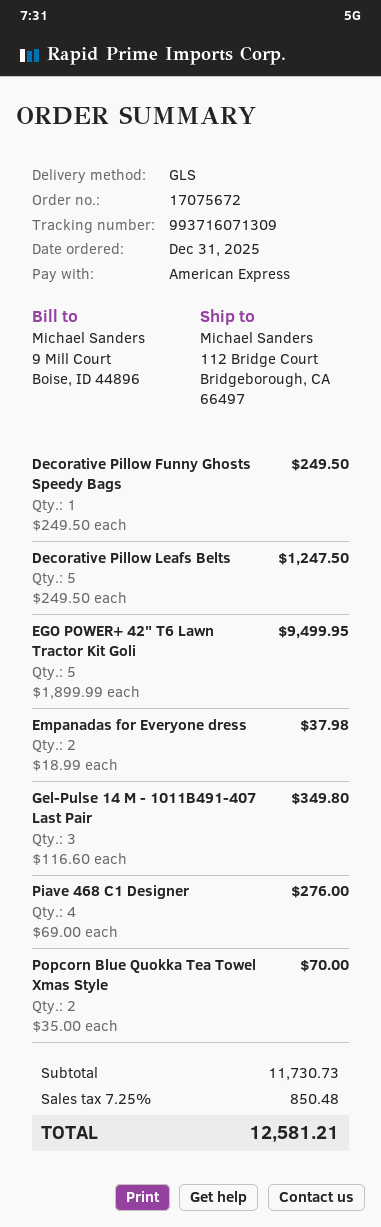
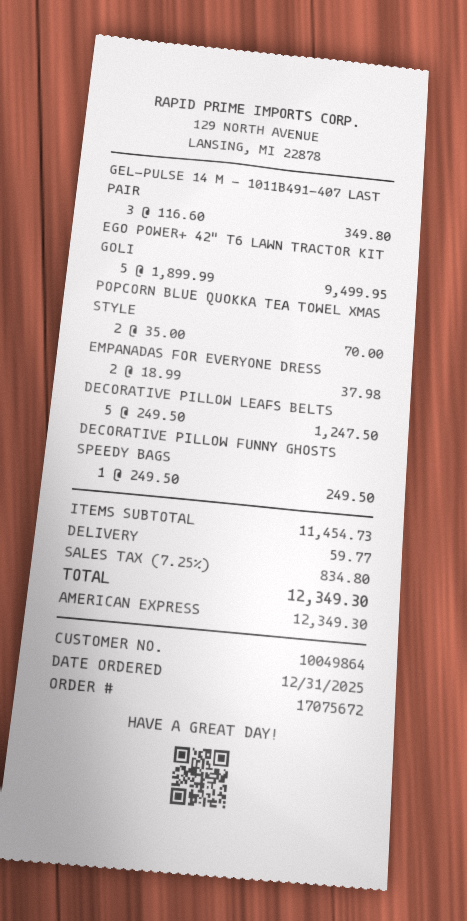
Piave 468 C1 Designer: 4 x 69.00 = 276.00 -> none
subtotal: 11730.73 -> 11454.73
shipping: none -> 59.77
tax: 7.25% = 850.48 -> 7.25% = 834.80
total: 12581.21 -> 12349.30

